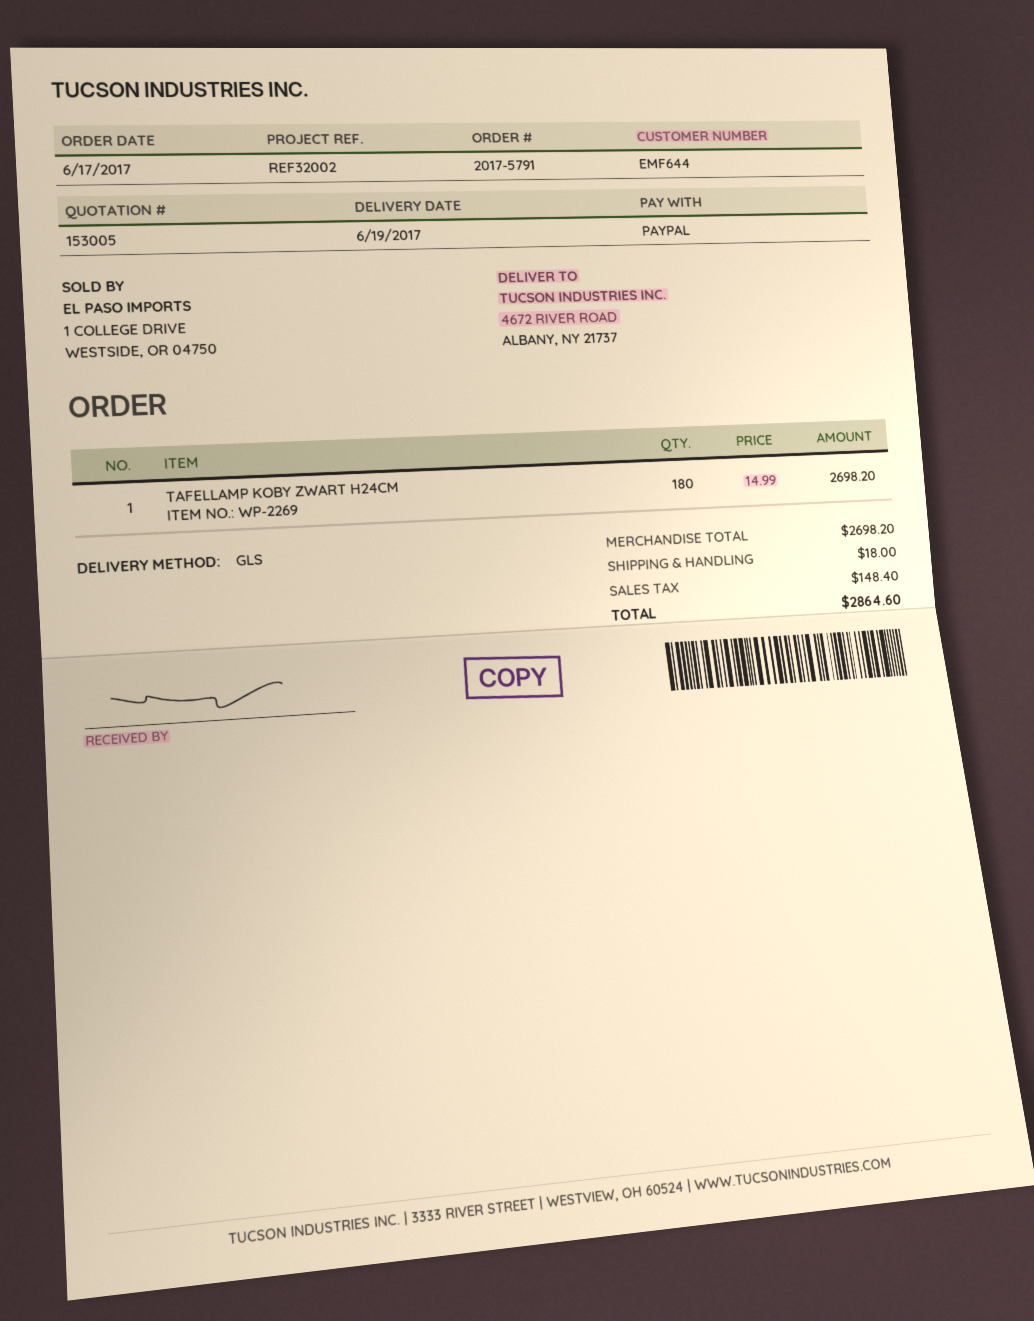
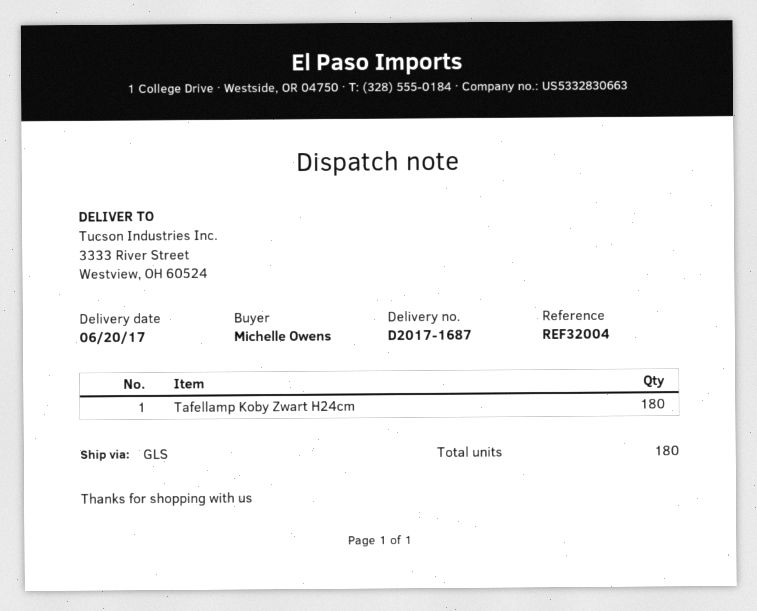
delivery date: 2017-06-19 -> 2017-06-20
reference: REF32002 -> REF32004
ship to: 4672 RIVER ROAD, ALBANY, NY 21737 -> 3333 River Street, Westview, OH 60524

